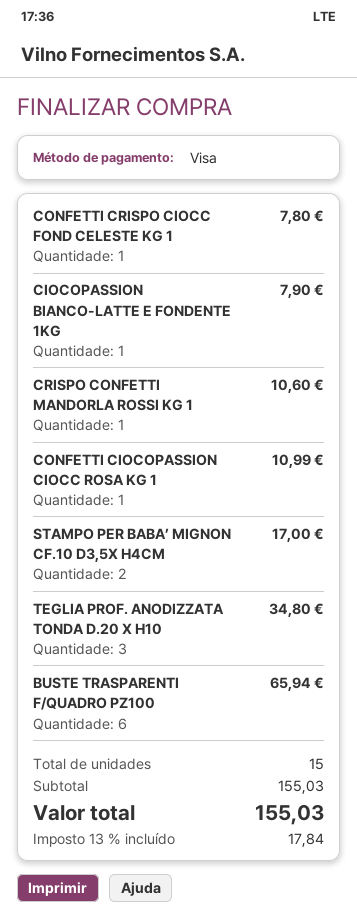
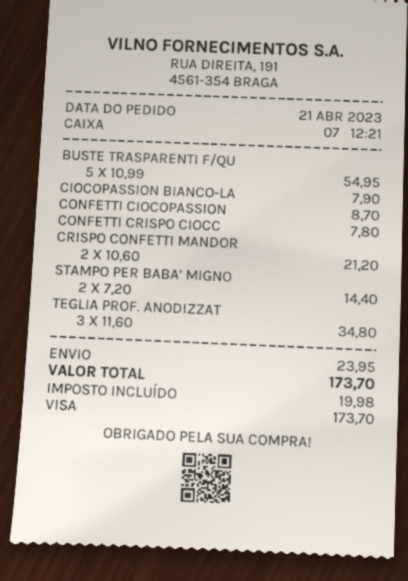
CRISPO CONFETTI MANDORLA ROSSI KG 1: 1 for 10.60 -> 2 for 21.20
CONFETTI CIOCOPASSION CIOCC ROSA KG 1: 1 for 10.99 -> 1 for 8.70
STAMPO PER BABA’ MIGNON CF.10 D3,5X H4CM: 2 for 17.00 -> 2 for 14.40
BUSTE TRASPARENTI F/QUADRO PZ100: 6 for 65.94 -> 5 for 54.95
shipping: none -> 23.95
tax: 17.84 -> 19.98
total: 155.03 -> 173.70

